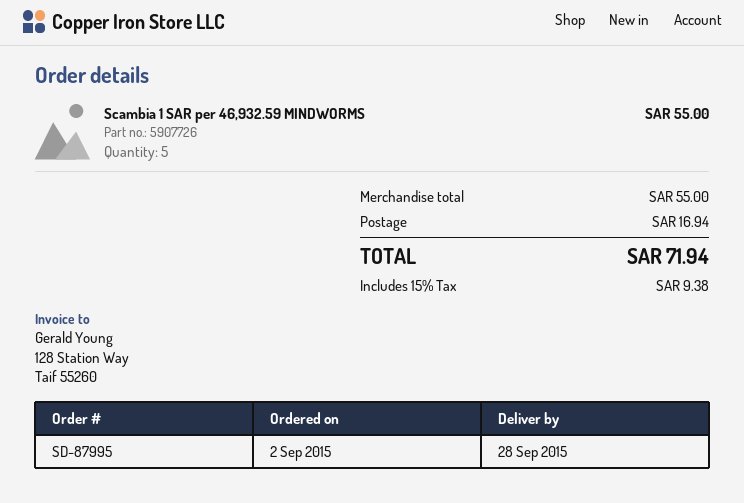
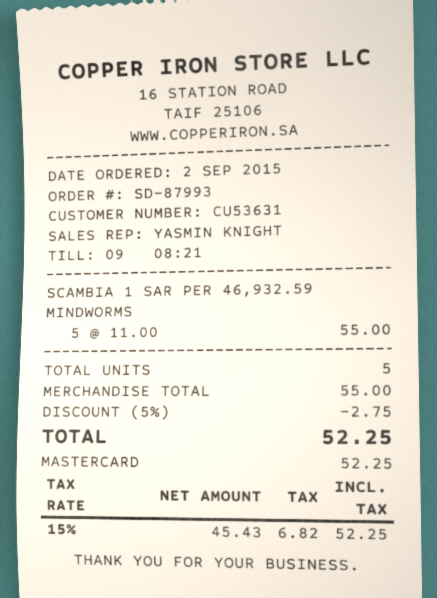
order number: SD-87995 -> SD-87993
discount: none -> 5% = 2.75
shipping: 16.94 -> none
tax: 15% = 9.38 -> 15% = 6.82
total: 71.94 -> 52.25

